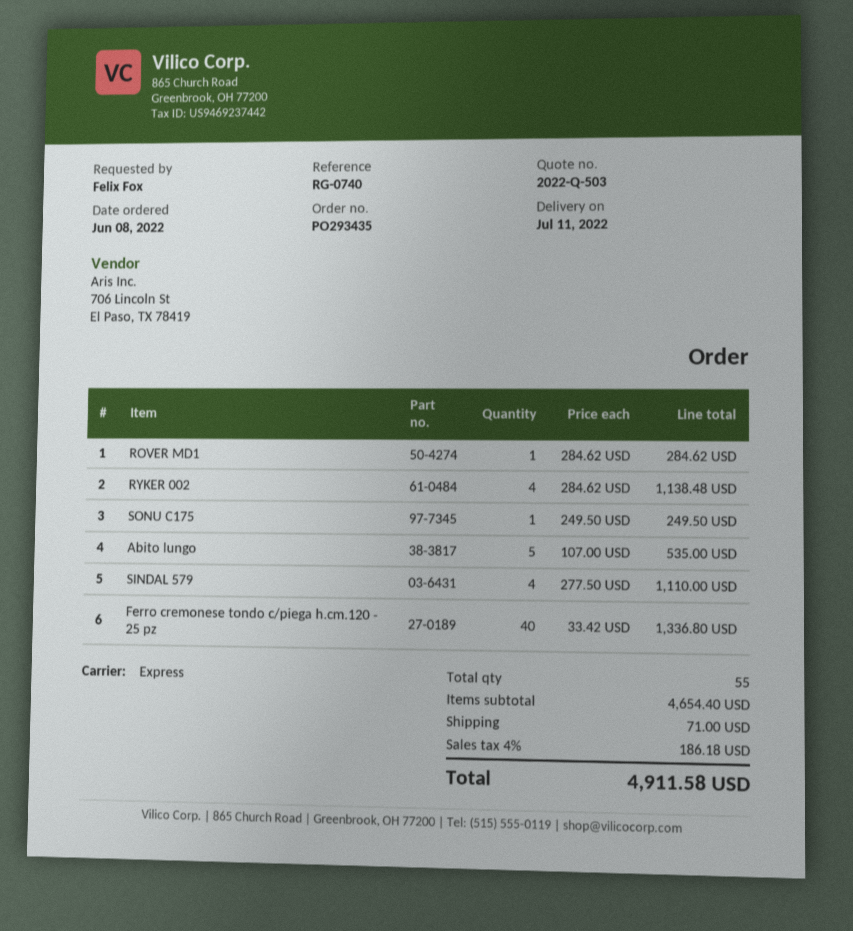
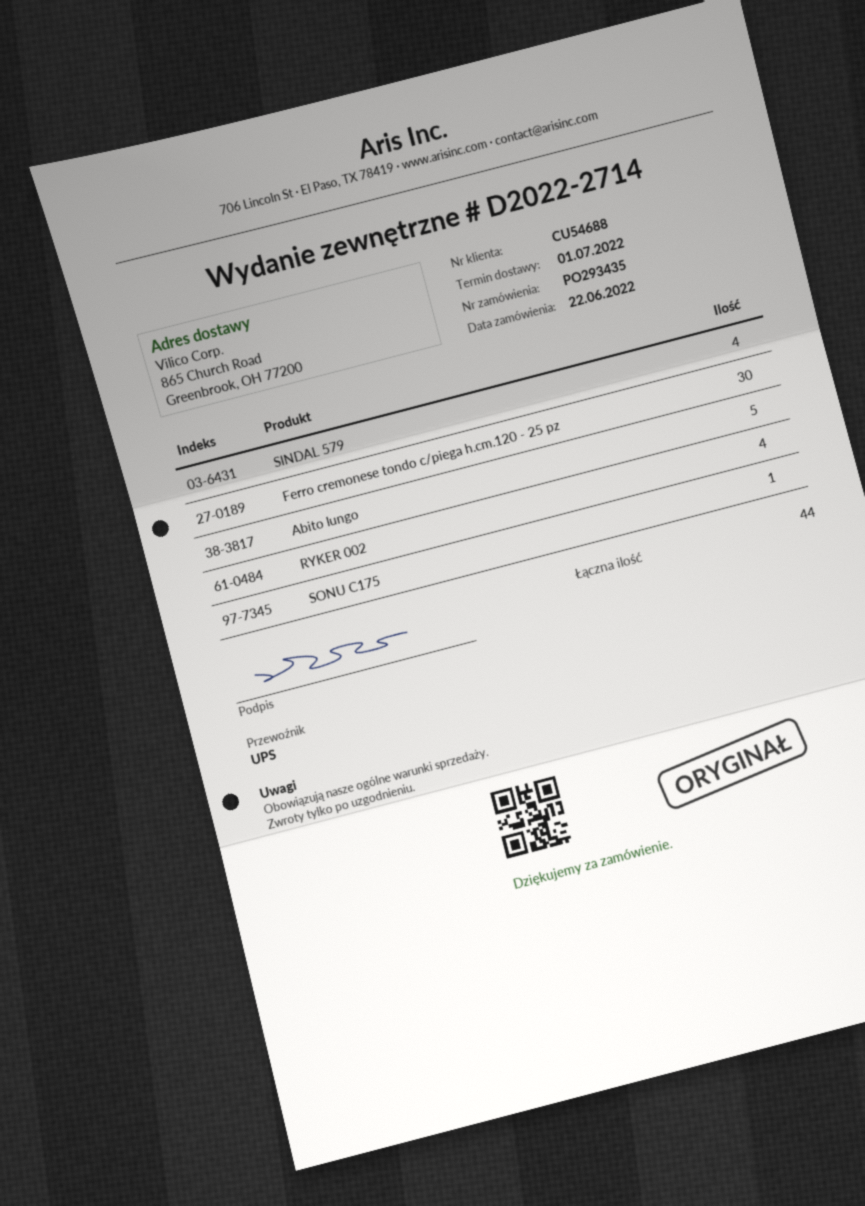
order date: 2022-06-08 -> 2022-06-22
delivery date: 2022-07-11 -> 2022-07-01
shipping method: express -> UPS
ROVER MD1: 1 -> none
Ferro cremonese tondo c/piega h.cm.120 - 25 pz: 40 -> 30
total quantity: 55 -> 44

